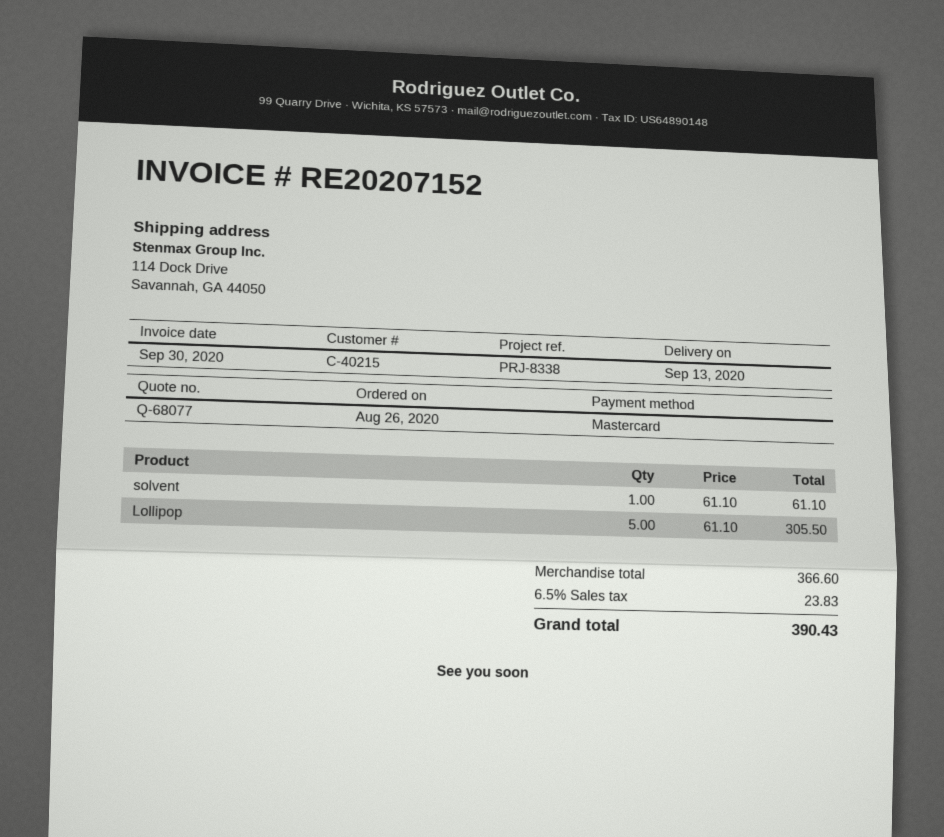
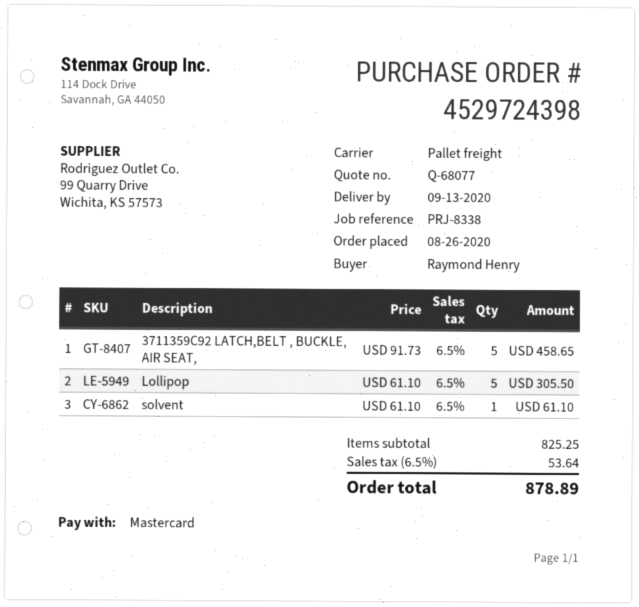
3711359C92 LATCH,BELT , BUCKLE, AIR SEAT,: none -> 5 x 91.73 = 458.65
subtotal: 366.60 -> 825.25
tax: 6.5% = 23.83 -> 6.5% = 53.64
total: 390.43 -> 878.89

